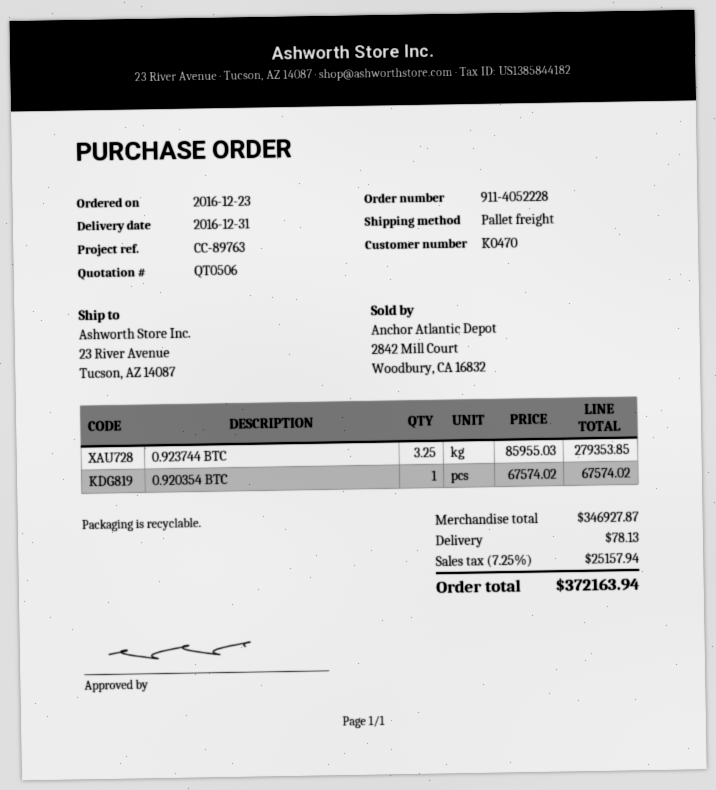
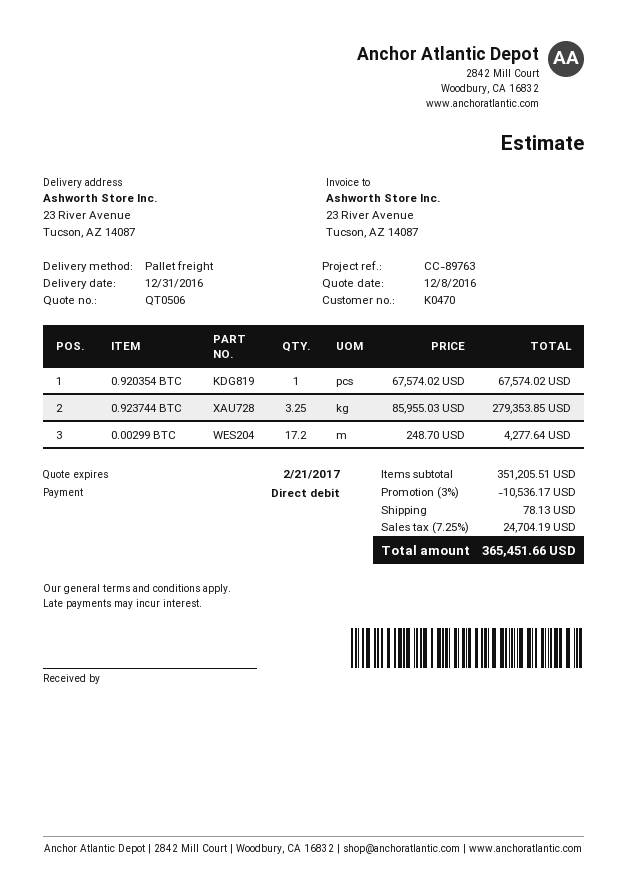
0.00299 BTC: none -> 17.2 x 248.70 = 4277.64
subtotal: 346927.87 -> 351205.51
discount: none -> 3% = 10536.17
tax: 7.25% = 25157.94 -> 7.25% = 24704.19
total: 372163.94 -> 365451.66

